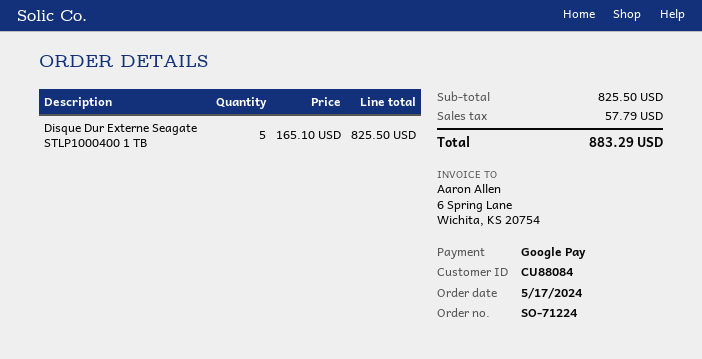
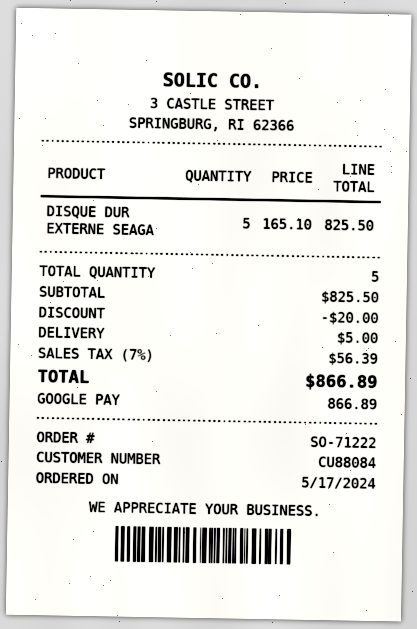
order number: SO-71224 -> SO-71222
discount: none -> 20.00
shipping: none -> 5.00
tax: 57.79 -> 56.39
total: 883.29 -> 866.89

